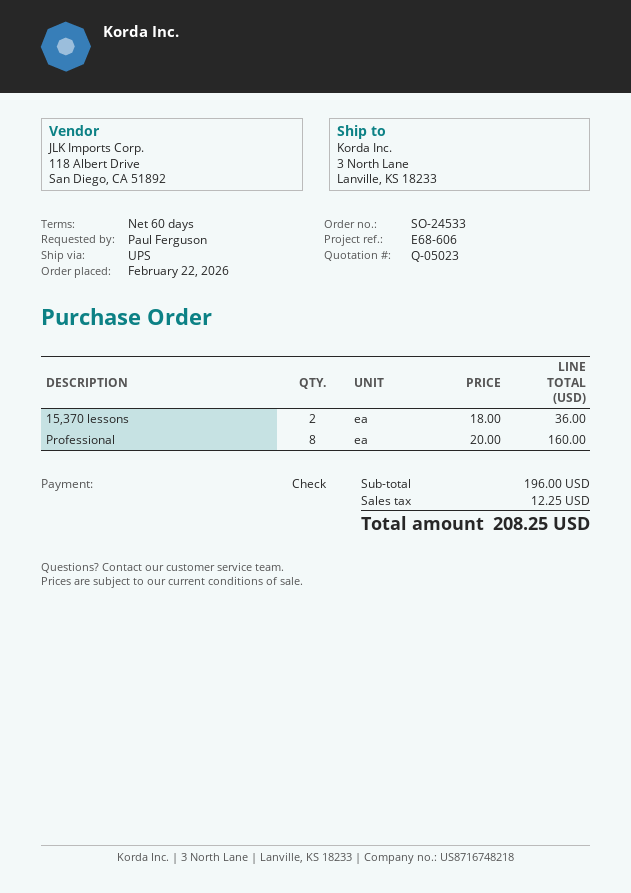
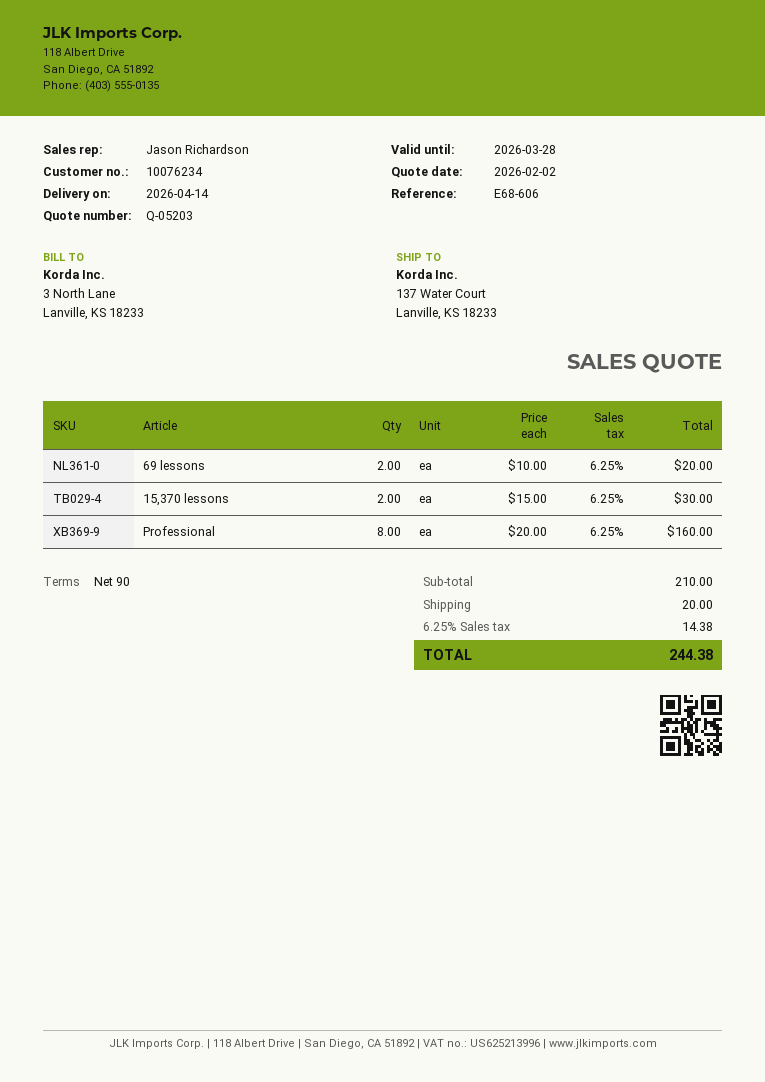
quote number: Q-05023 -> Q-05203
payment terms: 60 days -> 90 days
ship to: 3 North Lane, Lanville, KS 18233 -> 137 Water Court, Lanville, KS 18233
15,370 lessons: 2 x 18.00 = 36.00 -> 2 x 15.00 = 30.00
69 lessons: none -> 2 x 10.00 = 20.00
subtotal: 196.00 -> 210.00
shipping: none -> 20.00
tax: 12.25 -> 14.38
total: 208.25 -> 244.38

